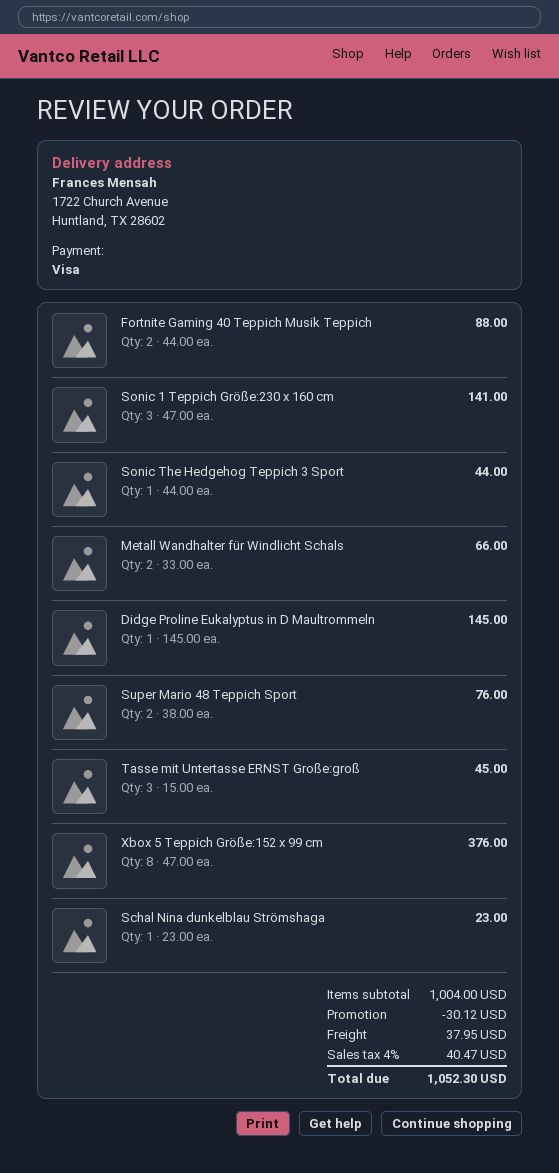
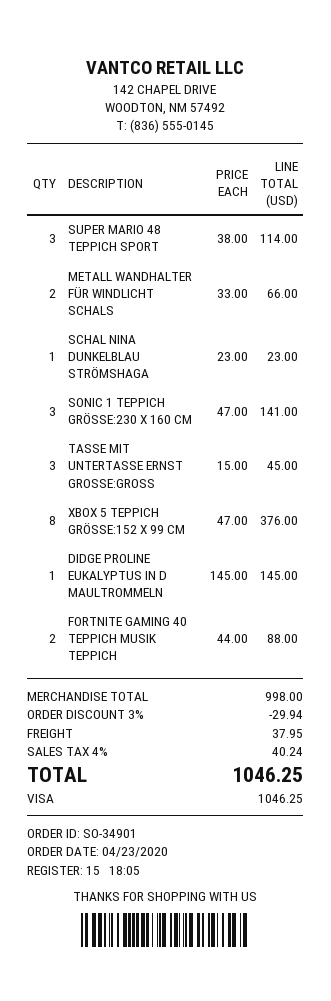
Sonic The Hedgehog Teppich 3 Sport: 1 x 44.00 = 44.00 -> none
Super Mario 48 Teppich Sport: 2 x 38.00 = 76.00 -> 3 x 38.00 = 114.00
subtotal: 1004.00 -> 998.00
discount: 30.12 -> 29.94
tax: 4% = 40.47 -> 4% = 40.24
total: 1052.30 -> 1046.25

